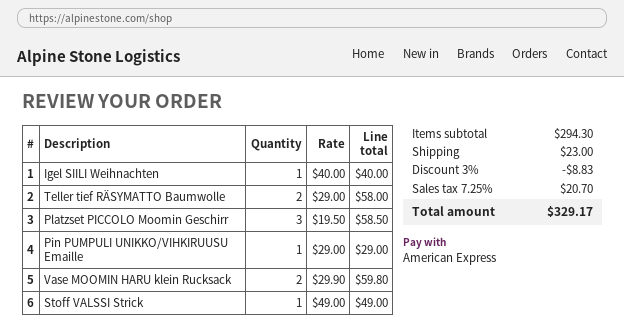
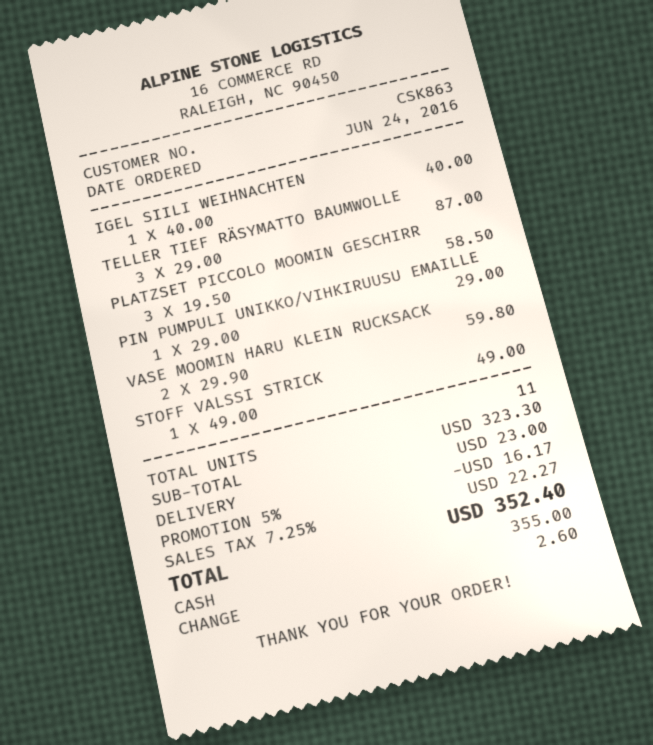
payment method: American Express -> cash
Teller tief RÄSYMATTO Baumwolle: 2 x 29.00 = 58.00 -> 3 x 29.00 = 87.00
subtotal: 294.30 -> 323.30
discount: 3% = 8.83 -> 5% = 16.17
tax: 7.25% = 20.70 -> 7.25% = 22.27
total: 329.17 -> 352.40

